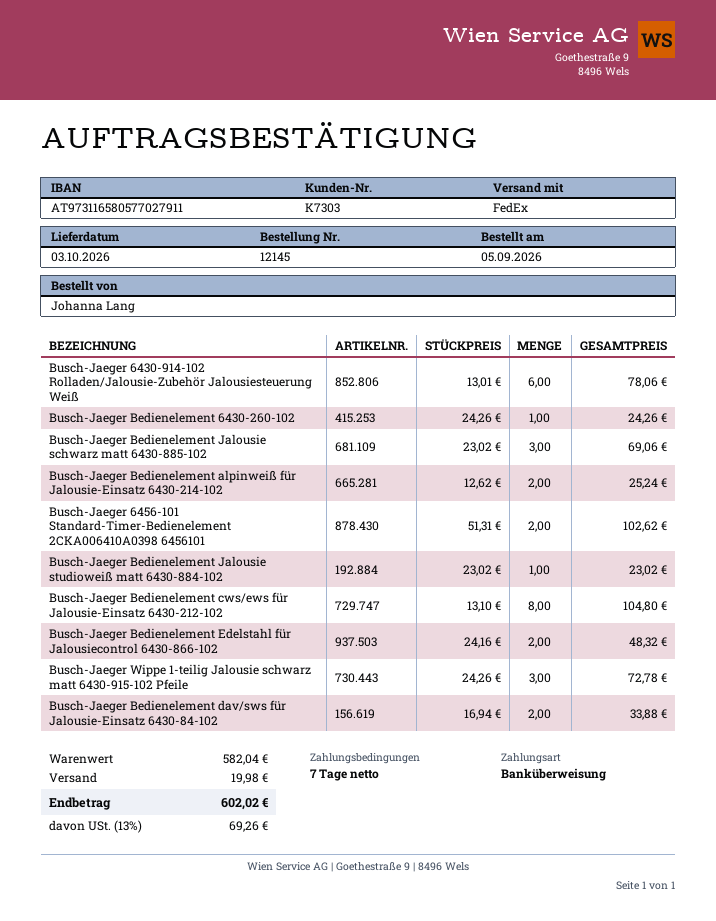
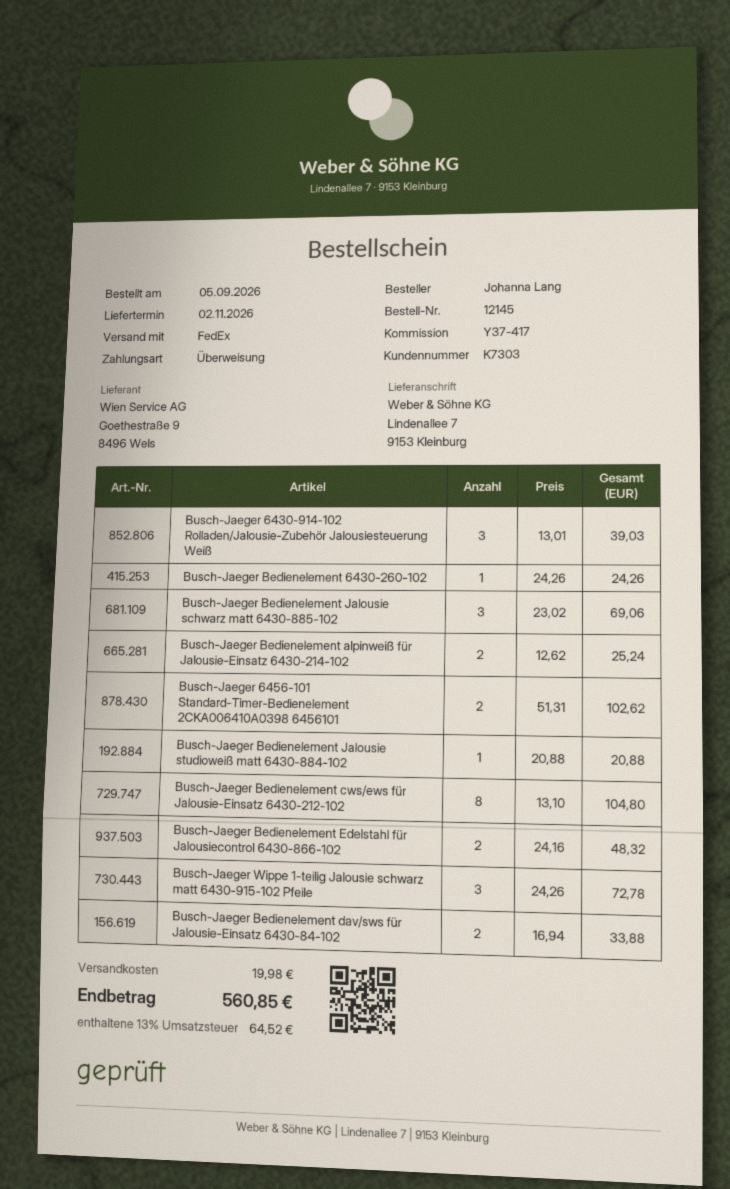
delivery date: 2026-10-03 -> 2026-11-02
Busch-Jaeger 6430-914-102 Rolladen/Jalousie-Zubehör Jalousiesteuerung Weiß: 6 x 13.01 = 78.06 -> 3 x 13.01 = 39.03
Busch-Jaeger Bedienelement Jalousie studioweiß matt 6430-884-102: 1 x 23.02 = 23.02 -> 1 x 20.88 = 20.88
tax: 13% = 69.26 -> 13% = 64.52
total: 602.02 -> 560.85

